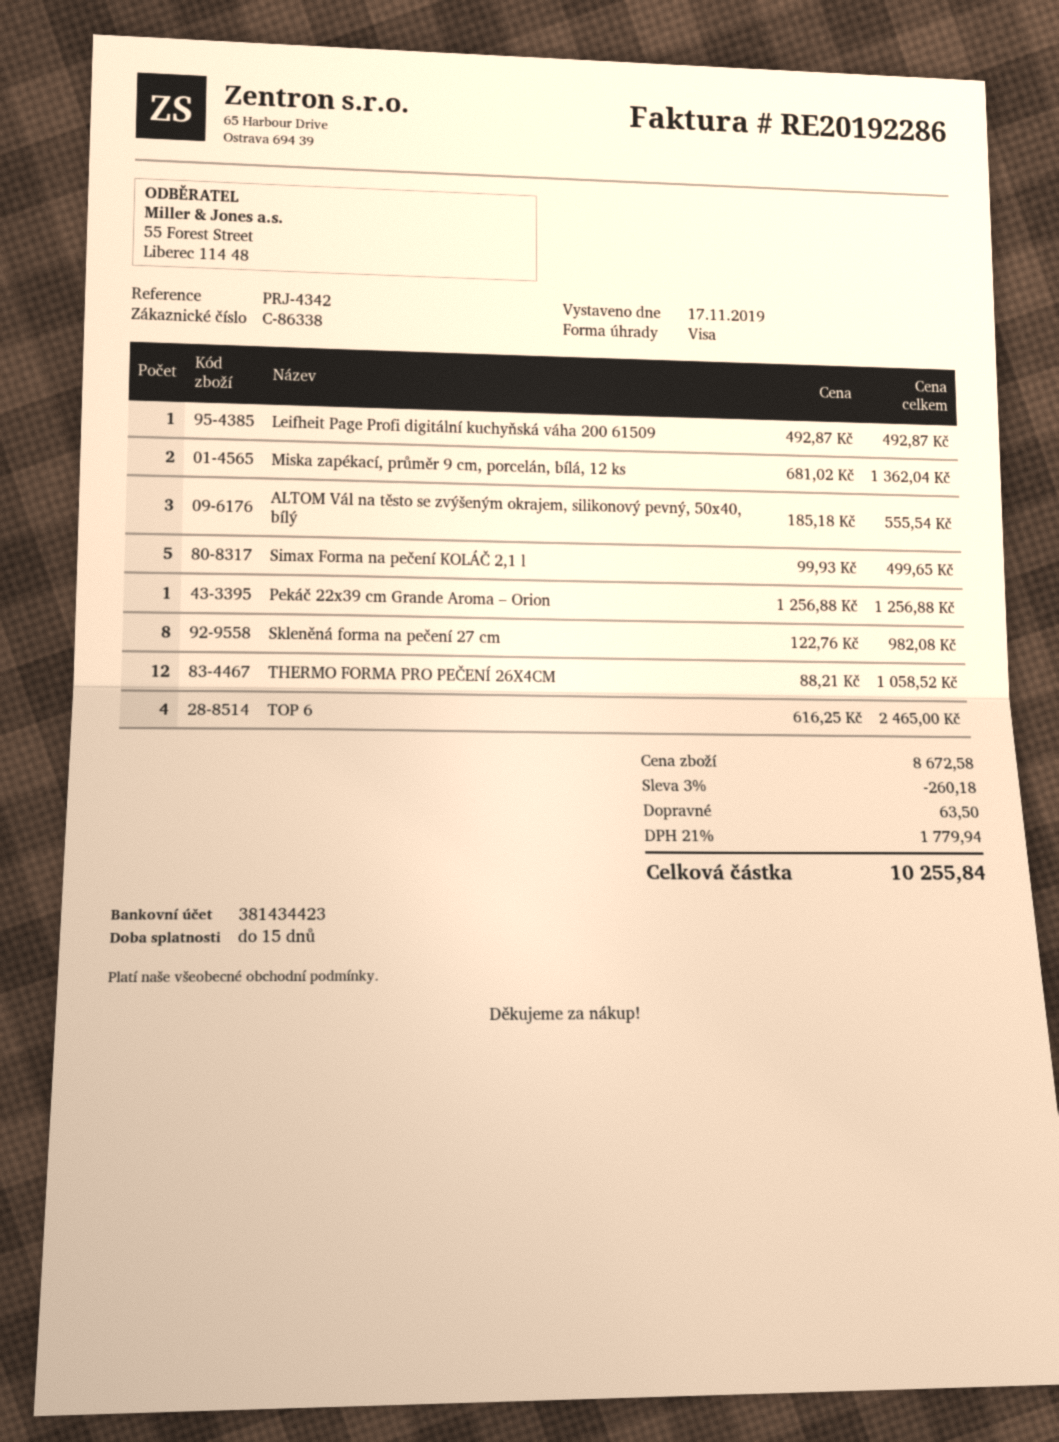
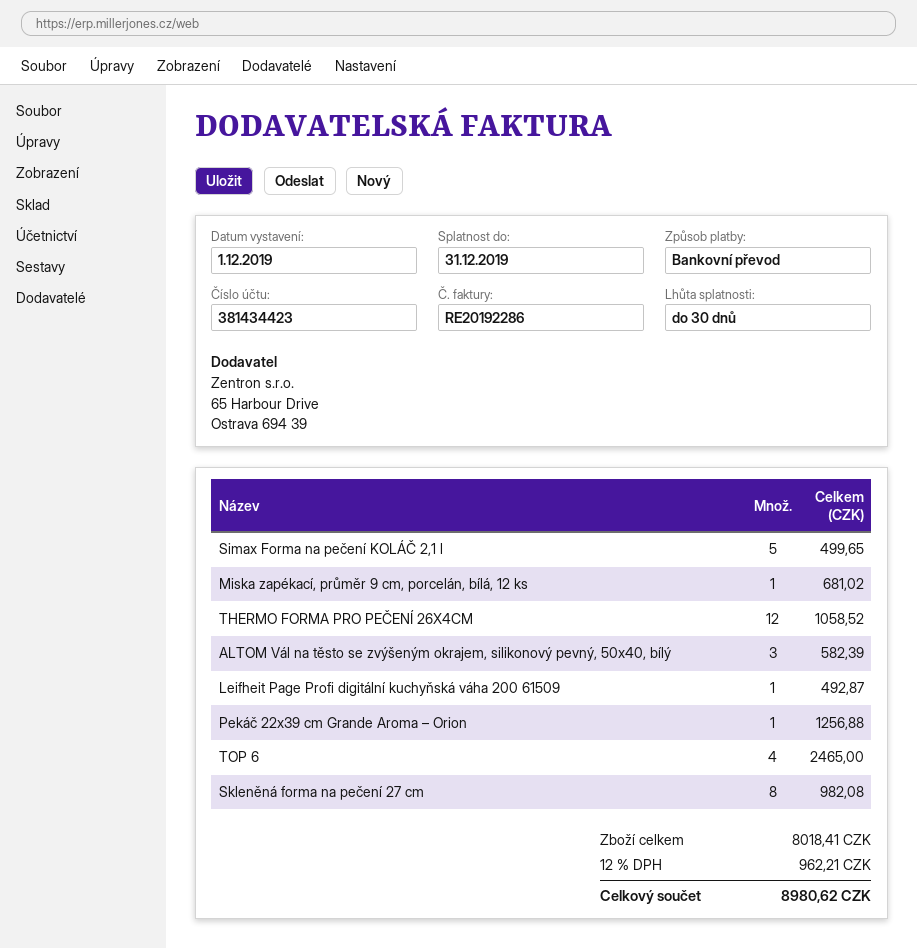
invoice date: 2019-11-17 -> 2019-12-01
payment terms: 15 days -> 30 days
payment method: Visa -> bank transfer
Miska zapékací, průměr 9 cm, porcelán, bílá, 12 ks: 2 for 1362.04 -> 1 for 681.02
ALTOM Vál na těsto se zvýšeným okrajem, silikonový pevný, 50x40, bílý: 3 for 555.54 -> 3 for 582.39
subtotal: 8672.58 -> 8018.41
discount: 3% = 260.18 -> none
shipping: 63.50 -> none
tax: 21% = 1779.94 -> 12% = 962.21
total: 10255.84 -> 8980.62

